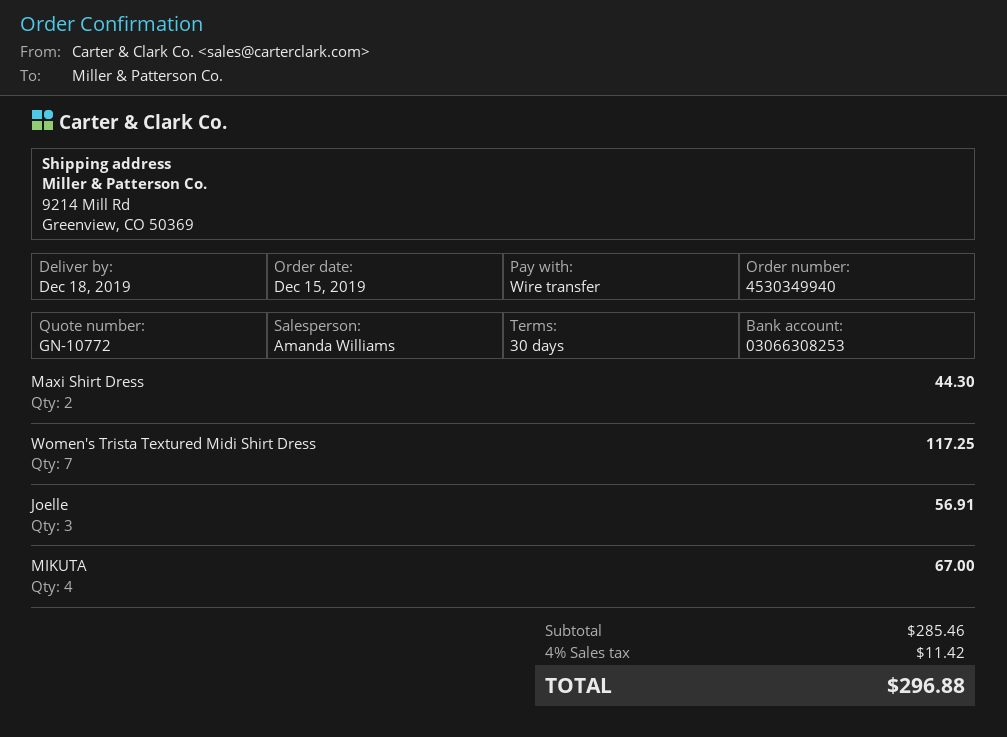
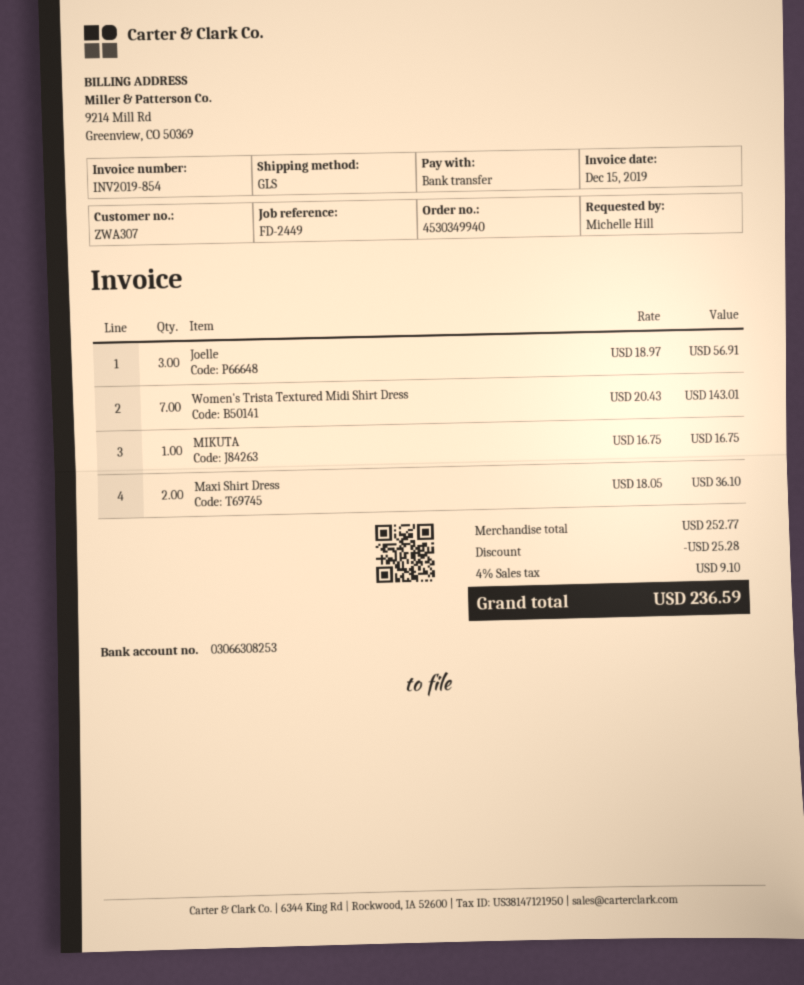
Maxi Shirt Dress: 2 for 44.30 -> 2 for 36.10
Women's Trista Textured Midi Shirt Dress: 7 for 117.25 -> 7 for 143.01
MIKUTA: 4 for 67.00 -> 1 for 16.75
subtotal: 285.46 -> 252.77
discount: none -> 25.28
tax: 4% = 11.42 -> 4% = 9.10
total: 296.88 -> 236.59

